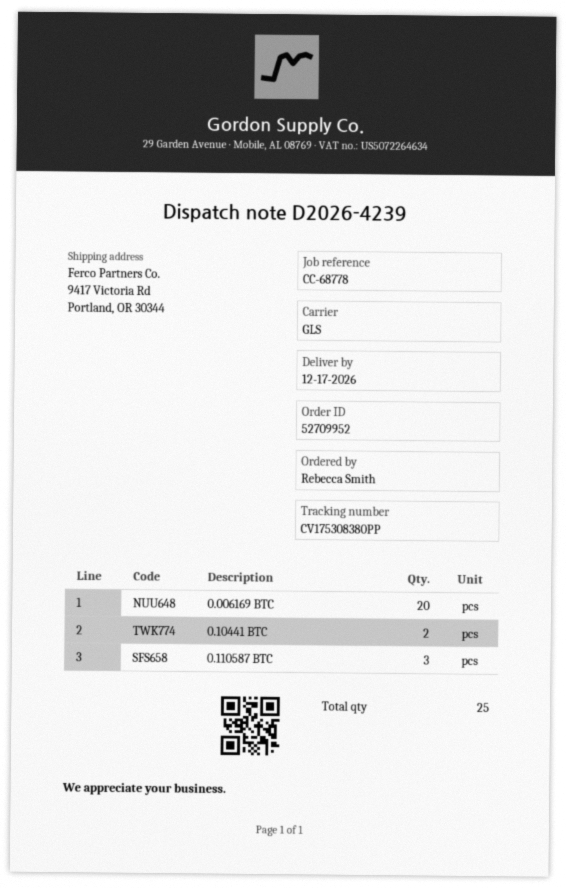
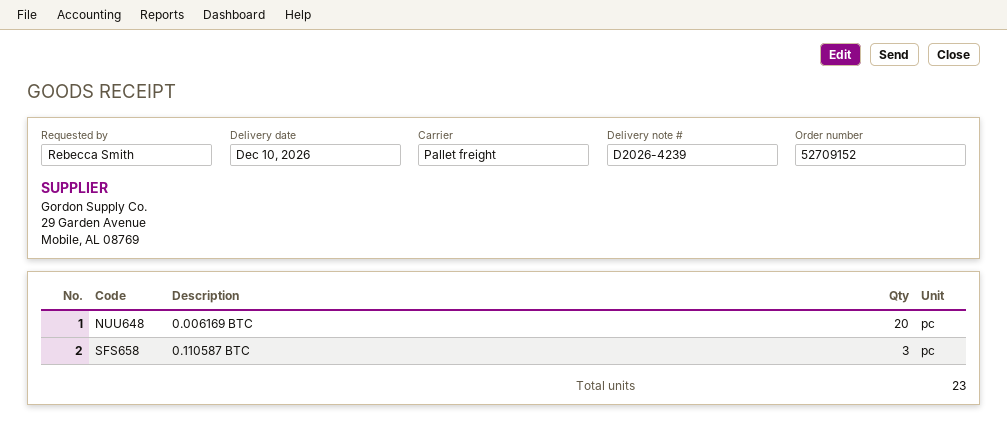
order number: 52709952 -> 52709152
delivery date: 2026-12-17 -> 2026-12-10
shipping method: GLS -> pallet freight
0.10441 BTC: 2 -> none
total quantity: 25 -> 23

